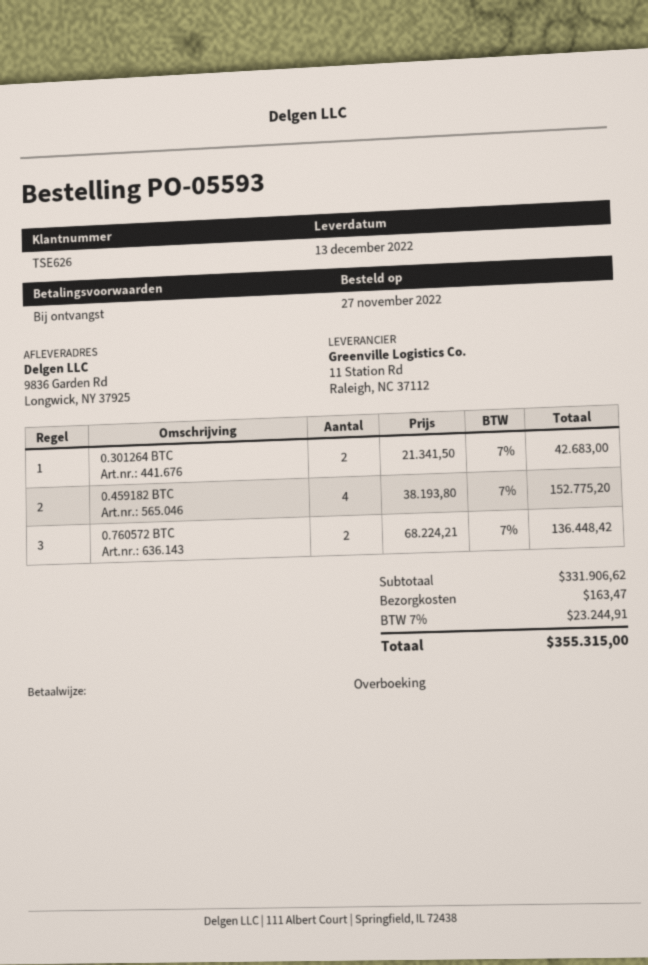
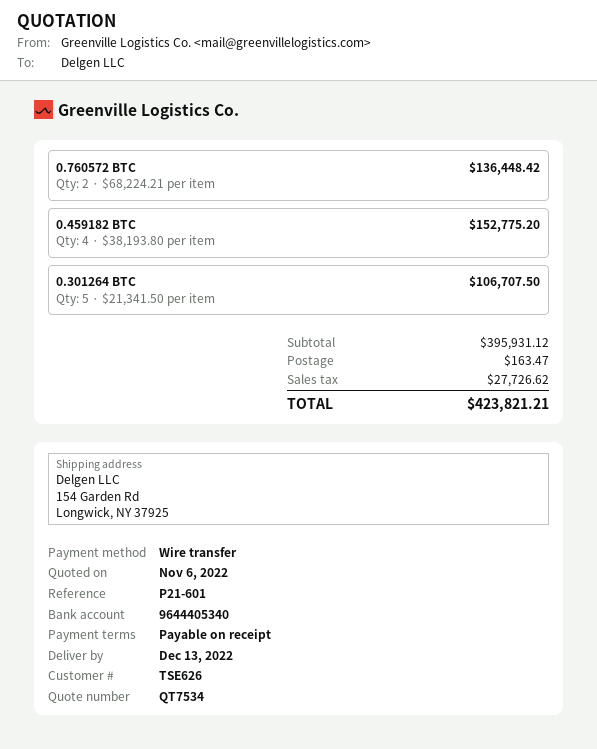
ship to: 9836 Garden Rd, Longwick, NY 37925 -> 154 Garden Rd, Longwick, NY 37925
0.301264 BTC: 2 x 21341.50 = 42683.00 -> 5 x 21341.50 = 106707.50
subtotal: 331906.62 -> 395931.12
tax: 23244.91 -> 27726.62
total: 355315.00 -> 423821.21

